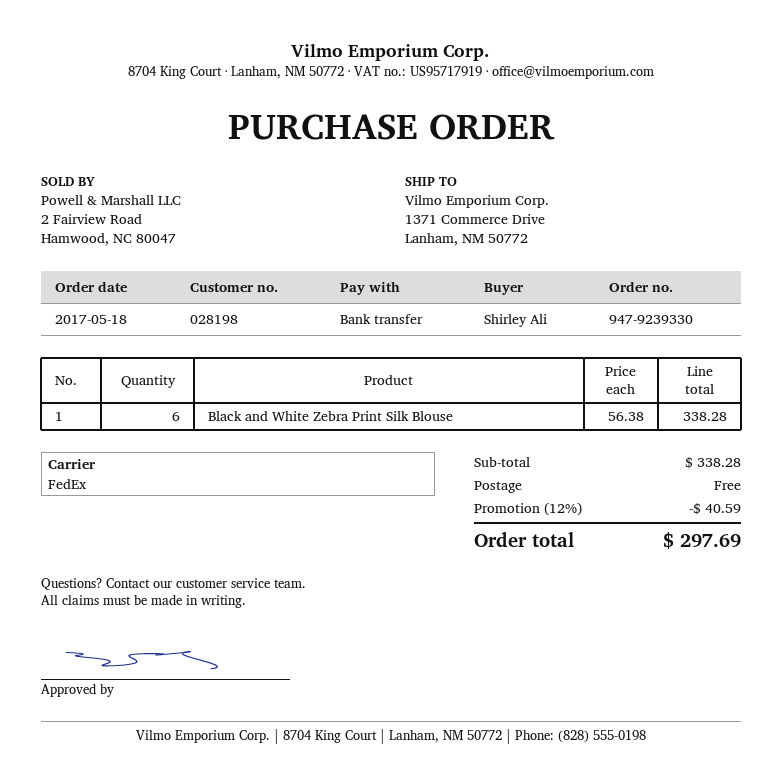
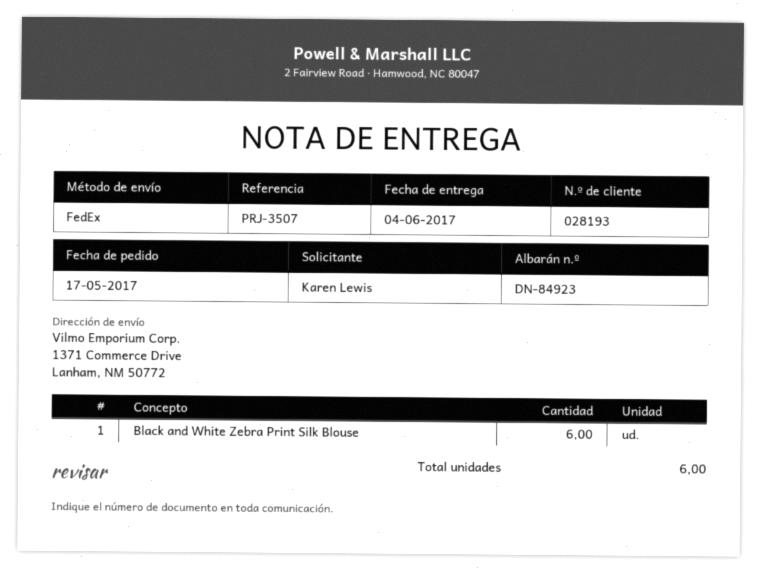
order date: 2017-05-18 -> 2017-05-17
customer number: 028198 -> 028193
ordered by: Shirley Ali -> Karen Lewis

